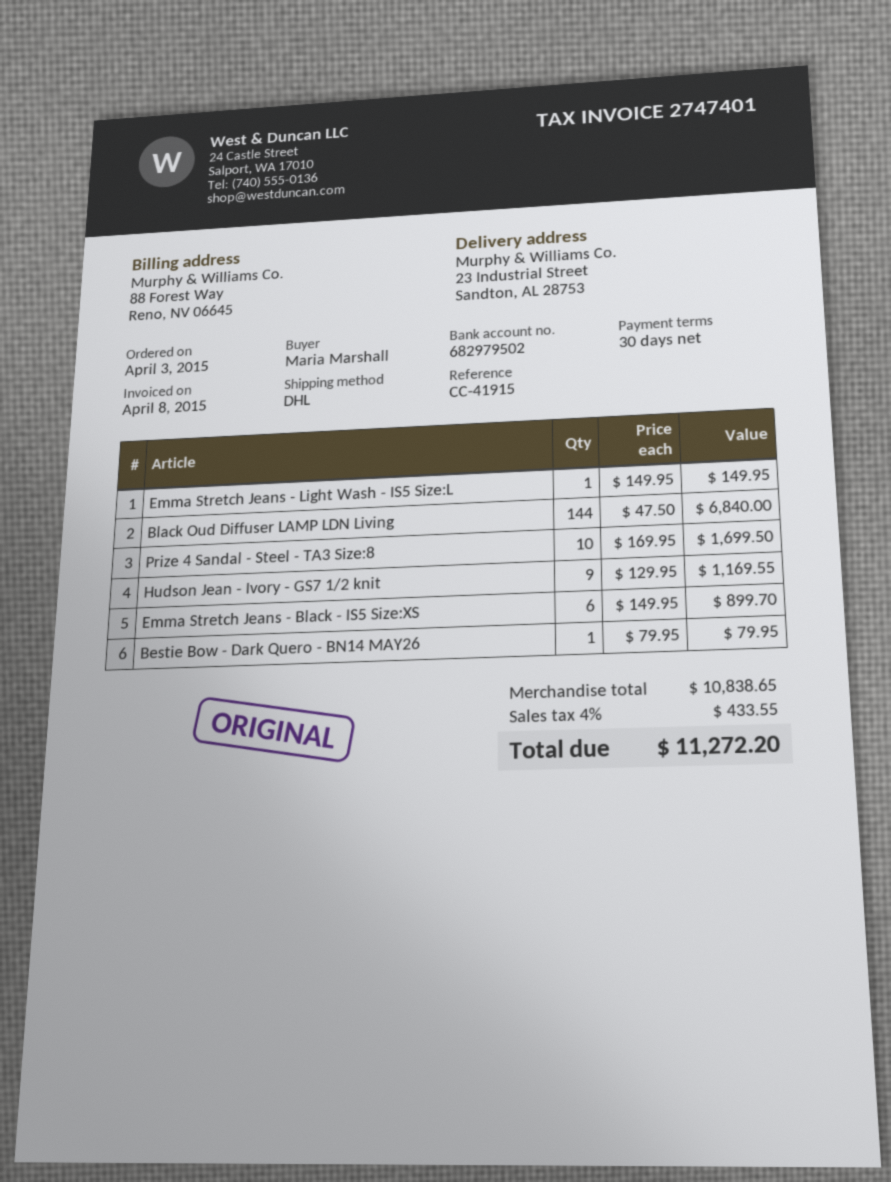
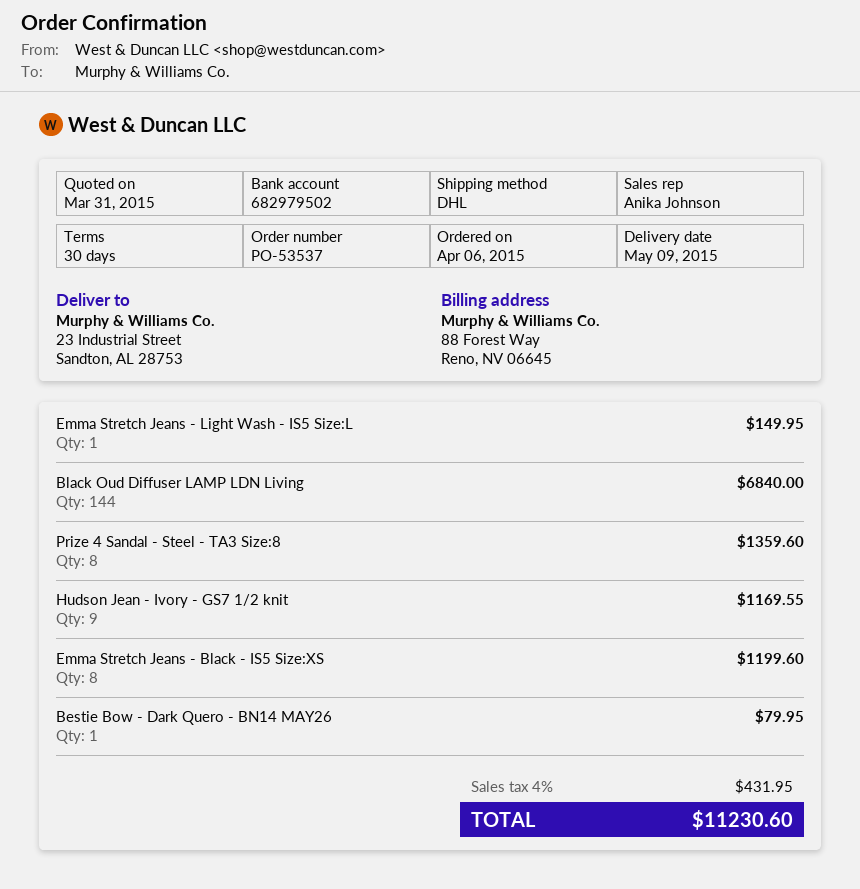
order date: 2015-04-03 -> 2015-04-06
Prize 4 Sandal - Steel - TA3 Size:8: 10 for 1699.50 -> 8 for 1359.60
Emma Stretch Jeans - Black - IS5 Size:XS: 6 for 899.70 -> 8 for 1199.60
tax: 4% = 433.55 -> 4% = 431.95
total: 11272.20 -> 11230.60

